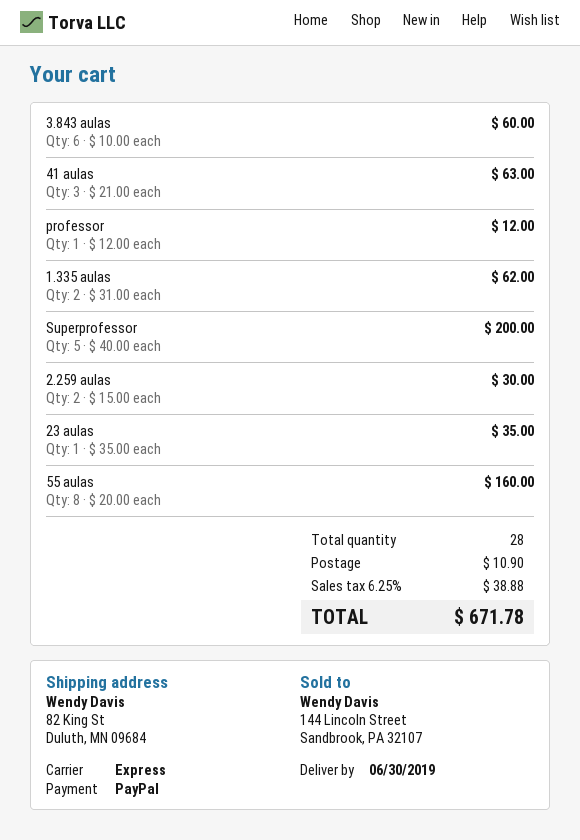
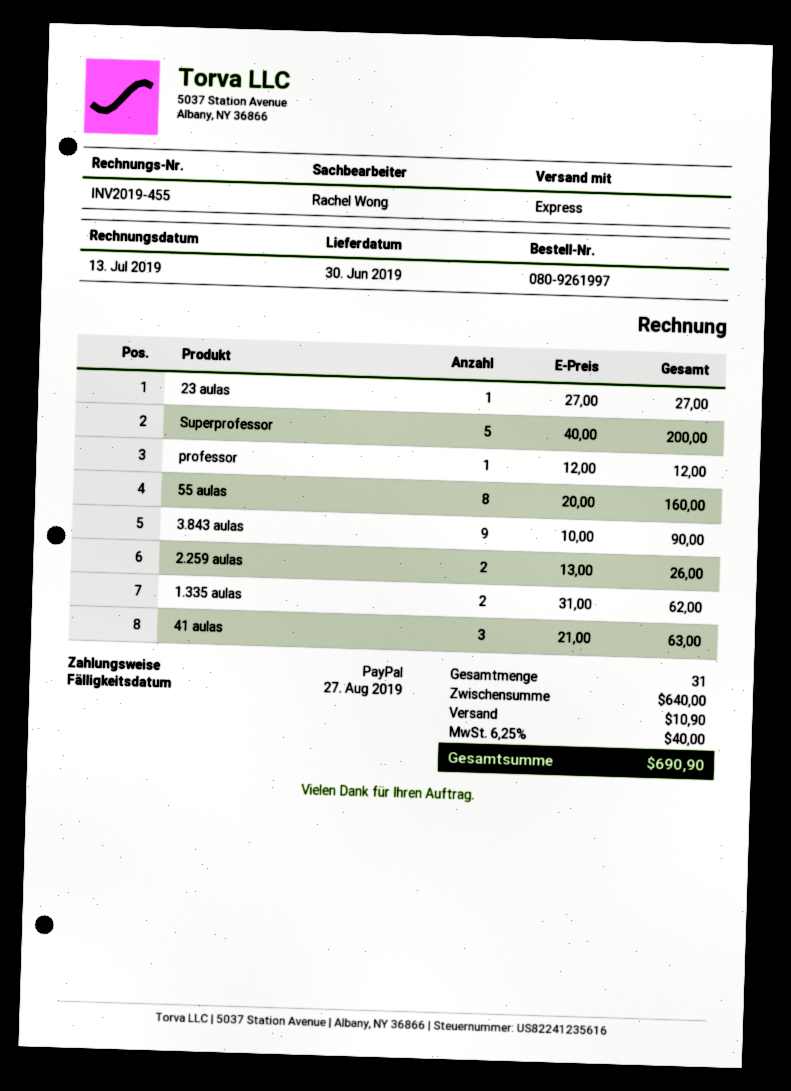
3.843 aulas: 6 x 10.00 = 60.00 -> 9 x 10.00 = 90.00
2.259 aulas: 2 x 15.00 = 30.00 -> 2 x 13.00 = 26.00
23 aulas: 1 x 35.00 = 35.00 -> 1 x 27.00 = 27.00
total quantity: 28 -> 31
tax: 6.25% = 38.88 -> 6.25% = 40.00
total: 671.78 -> 690.90

